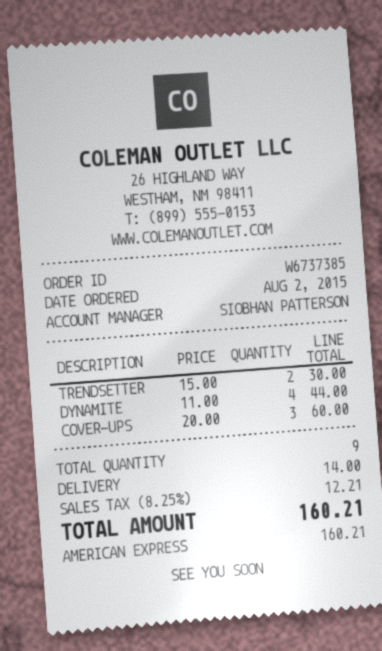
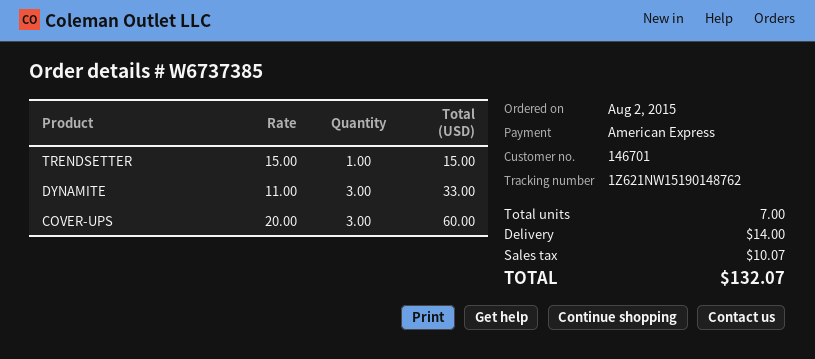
TRENDSETTER: 2 x 15.00 = 30.00 -> 1 x 15.00 = 15.00
DYNAMITE: 4 x 11.00 = 44.00 -> 3 x 11.00 = 33.00
total quantity: 9 -> 7
tax: 12.21 -> 10.07
total: 160.21 -> 132.07

